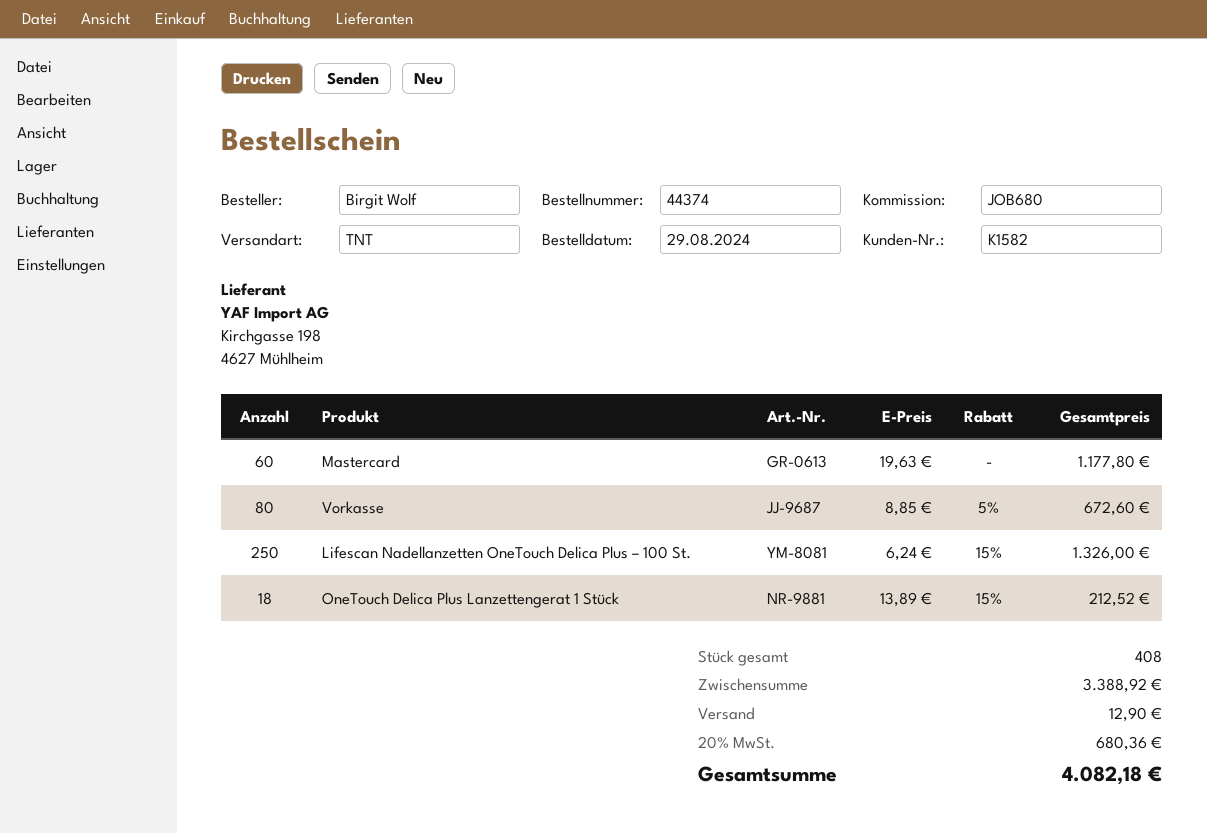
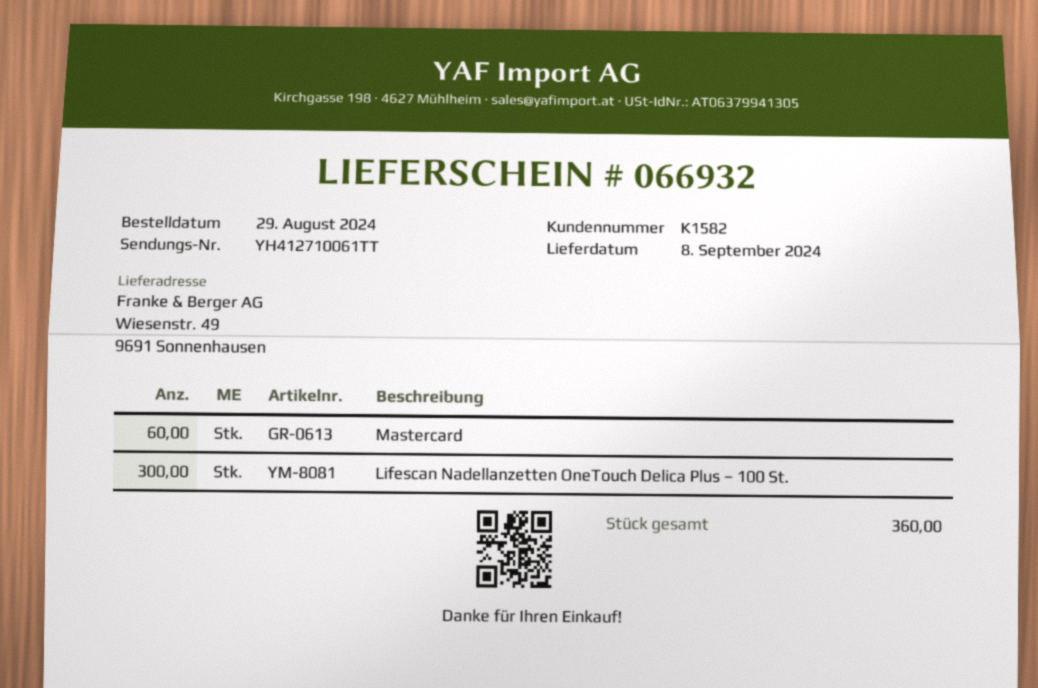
Vorkasse: 80 -> none
Lifescan Nadellanzetten OneTouch Delica Plus – 100 St.: 250 -> 300
OneTouch Delica Plus Lanzettengerat 1 Stück: 18 -> none
total quantity: 408 -> 360

